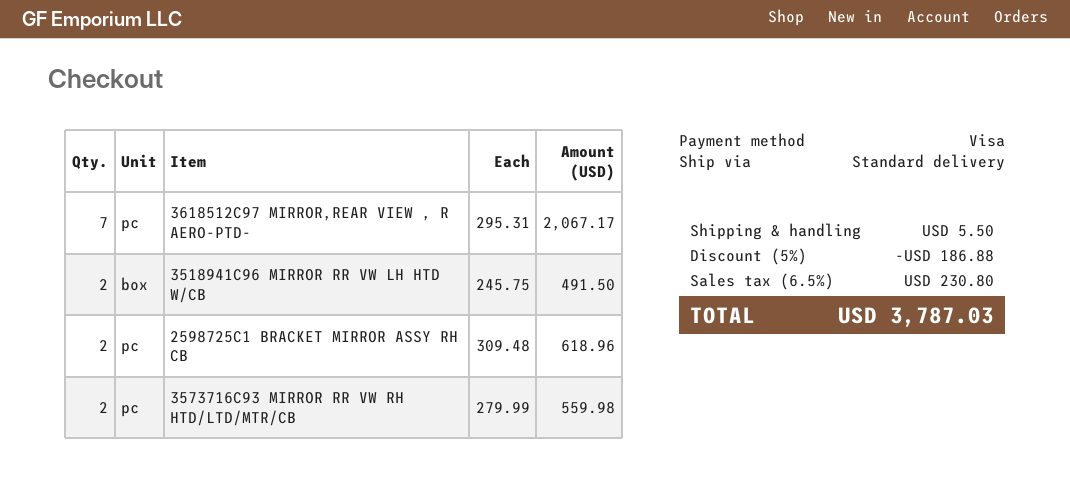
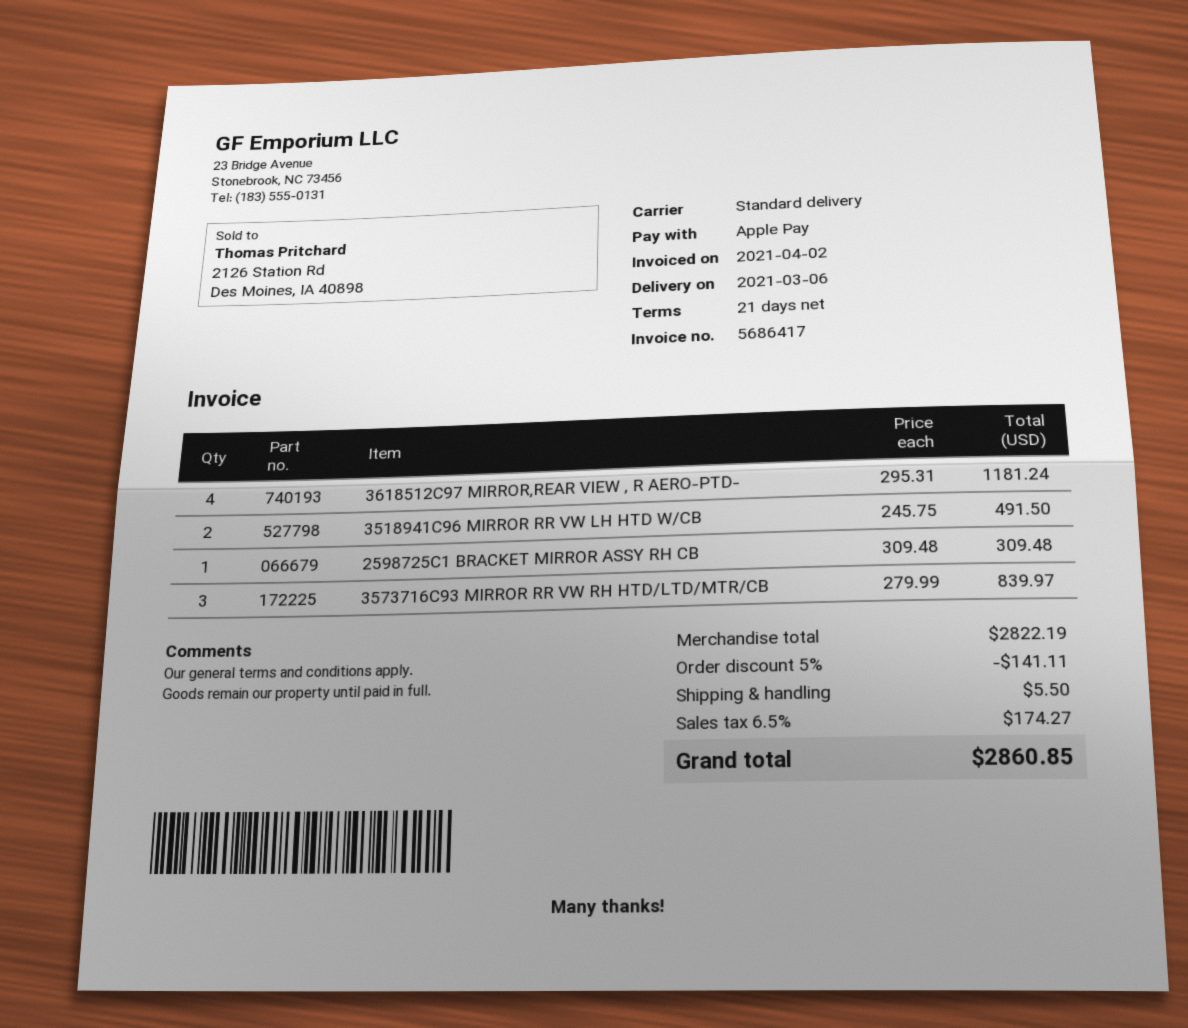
payment method: Visa -> Apple Pay
3618512C97 MIRROR,REAR VIEW , R AERO-PTD-: 7 x 295.31 = 2067.17 -> 4 x 295.31 = 1181.24
2598725C1 BRACKET MIRROR ASSY RH CB: 2 x 309.48 = 618.96 -> 1 x 309.48 = 309.48
3573716C93 MIRROR RR VW RH HTD/LTD/MTR/CB: 2 x 279.99 = 559.98 -> 3 x 279.99 = 839.97
discount: 5% = 186.88 -> 5% = 141.11
tax: 6.5% = 230.80 -> 6.5% = 174.27
total: 3787.03 -> 2860.85

